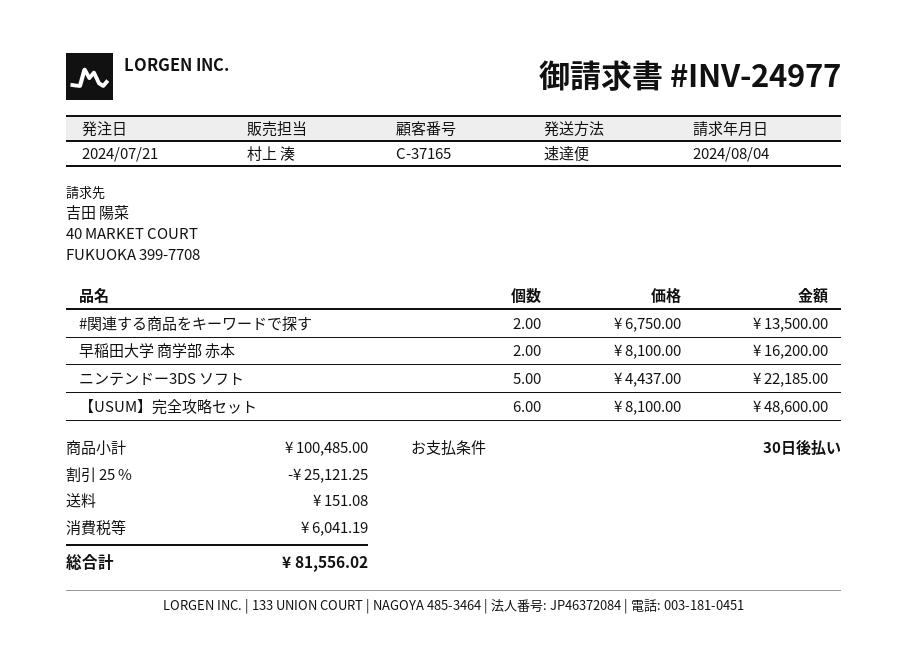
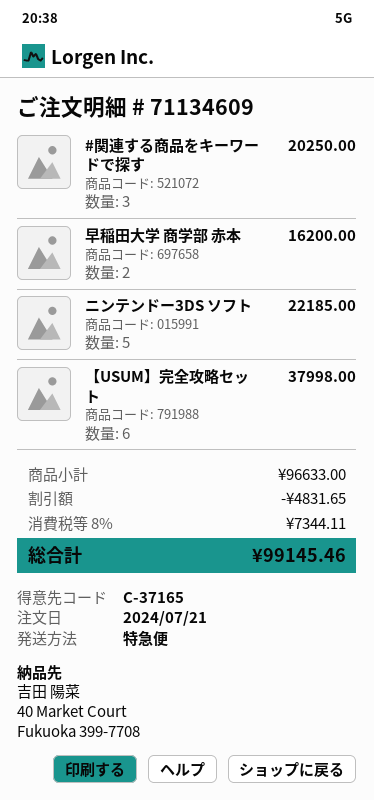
#関連する商品をキーワードで探す: 2 for 13500.00 -> 3 for 20250.00
【USUM】完全攻略セット: 6 for 48600.00 -> 6 for 37998.00
subtotal: 100485.00 -> 96633.00
discount: 25121.25 -> 4831.65
shipping: 151.08 -> none
tax: 6041.19 -> 7344.11
total: 81556.02 -> 99145.46

